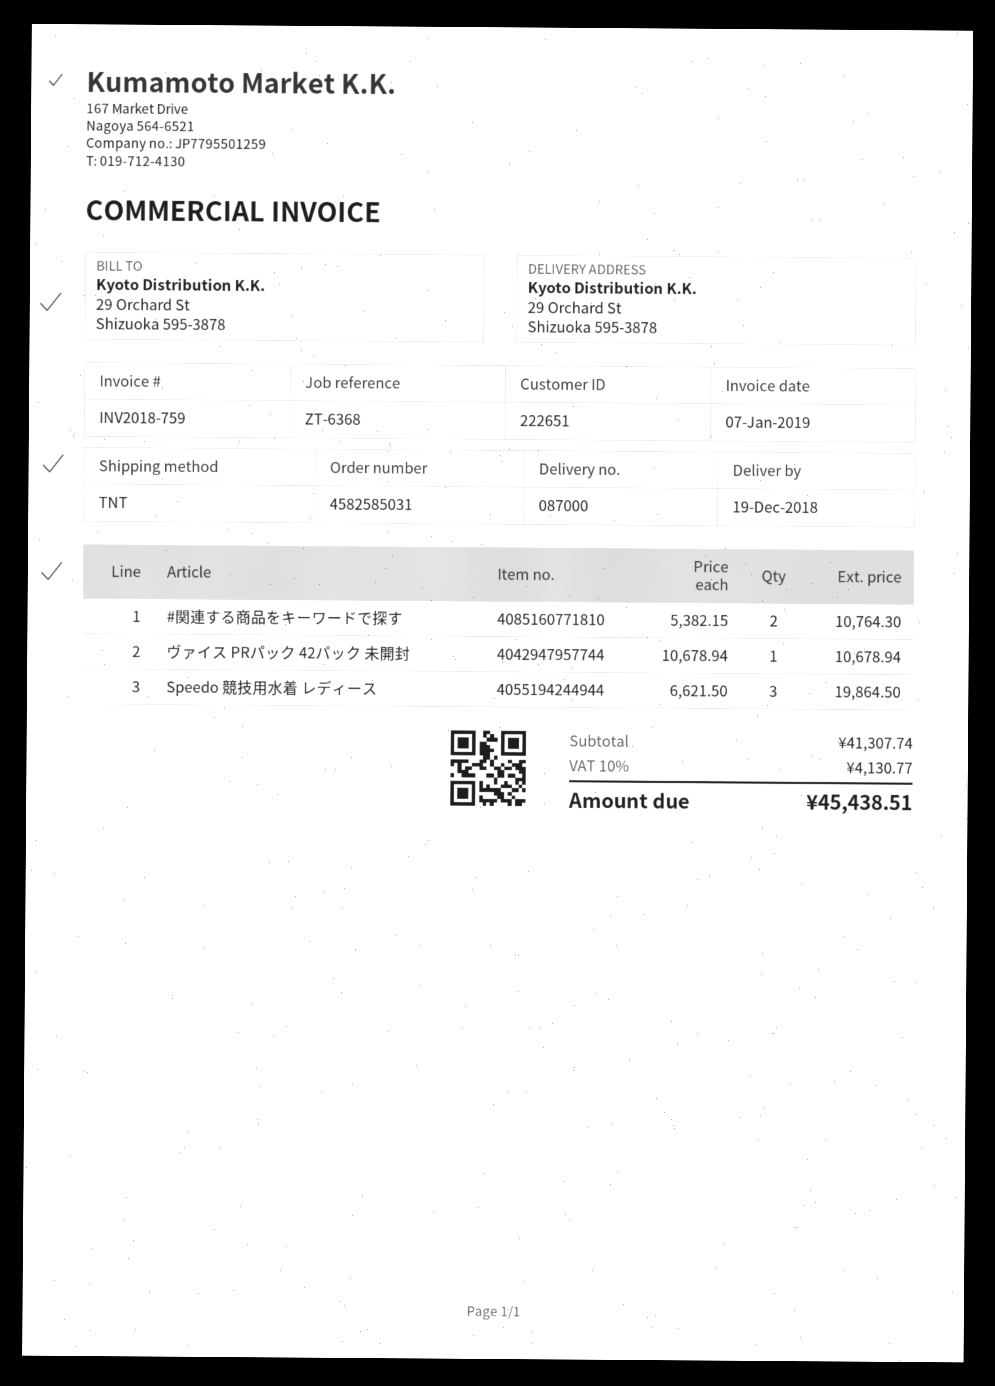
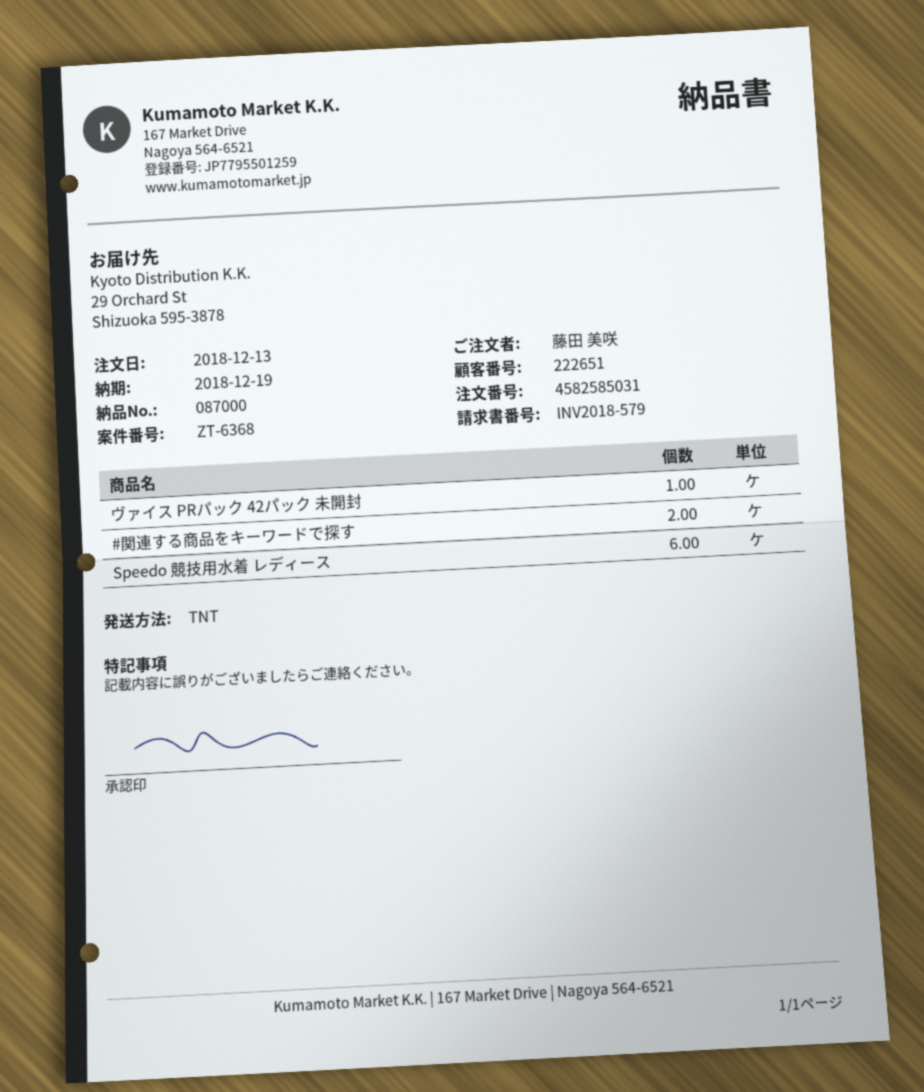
invoice number: INV2018-759 -> INV2018-579
Speedo 競技用水着 レディース: 3 -> 6

